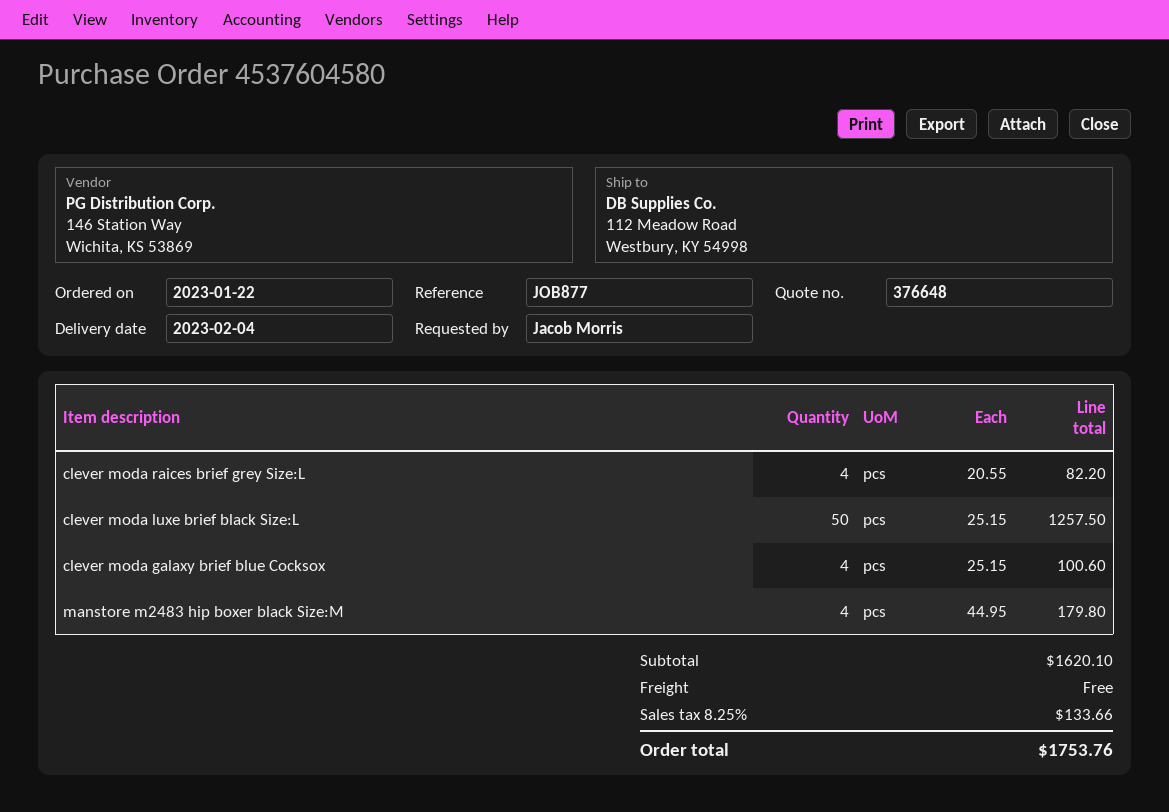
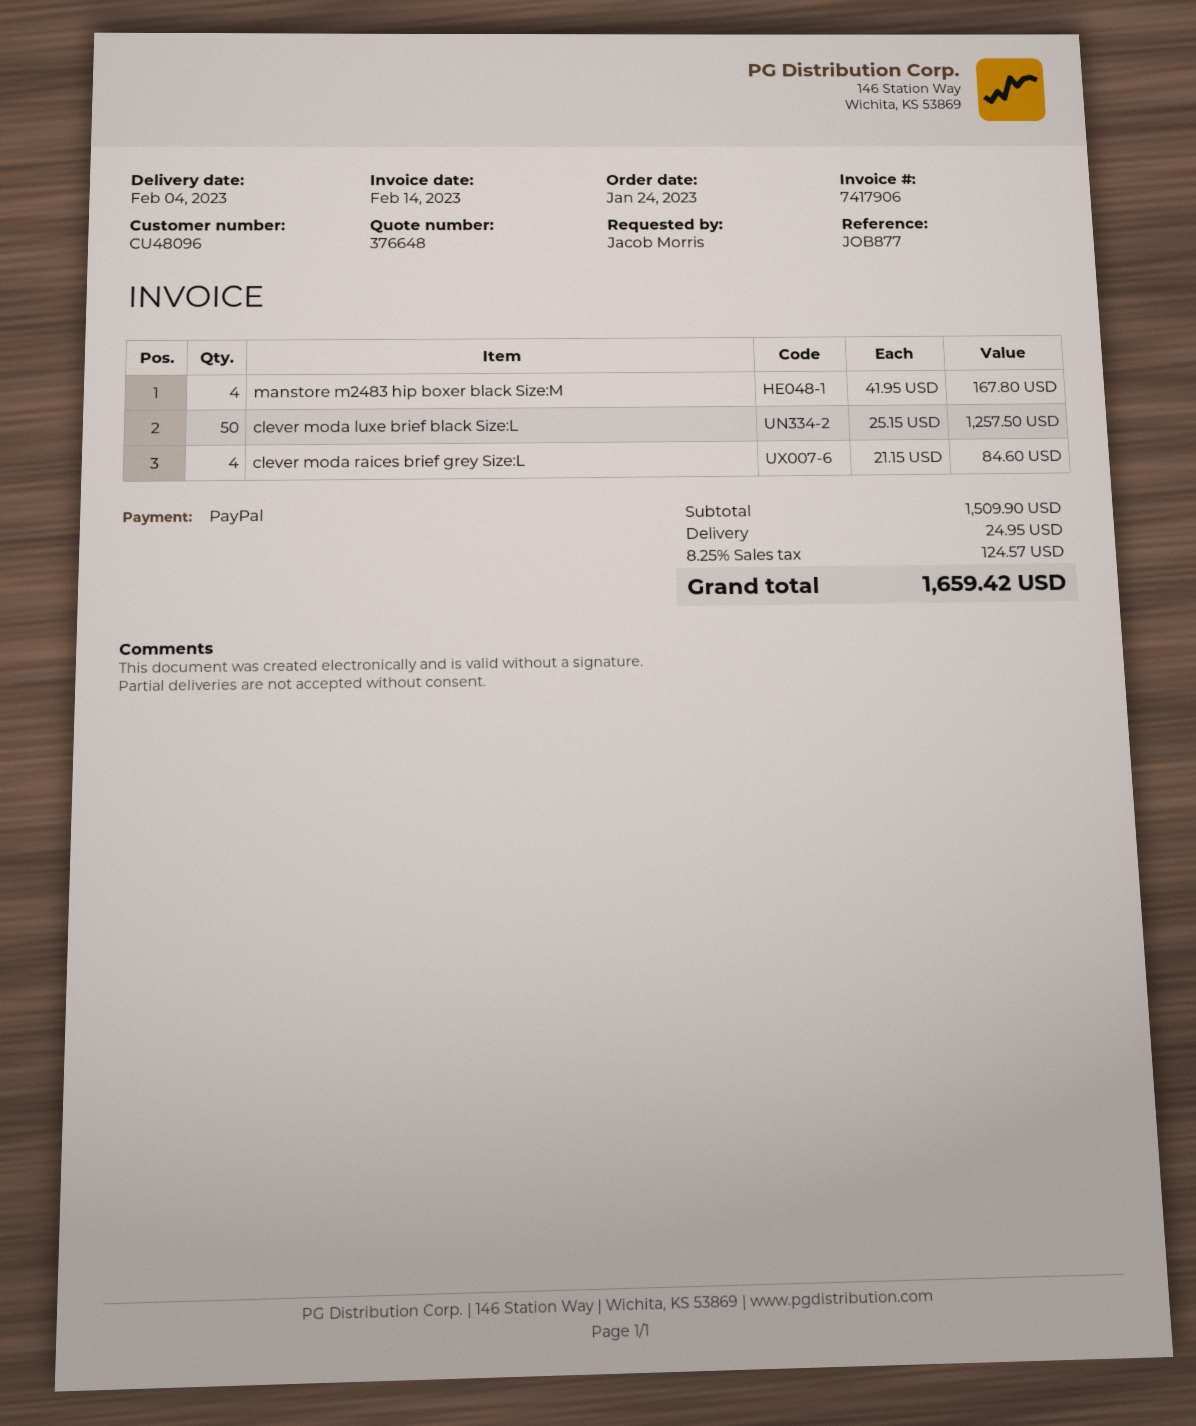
order date: 2023-01-22 -> 2023-01-24
clever moda raices brief grey Size:L: 4 x 20.55 = 82.20 -> 4 x 21.15 = 84.60
clever moda galaxy brief blue Cocksox: 4 x 25.15 = 100.60 -> none
manstore m2483 hip boxer black Size:M: 4 x 44.95 = 179.80 -> 4 x 41.95 = 167.80
subtotal: 1620.10 -> 1509.90
shipping: 0.00 -> 24.95
tax: 8.25% = 133.66 -> 8.25% = 124.57
total: 1753.76 -> 1659.42

